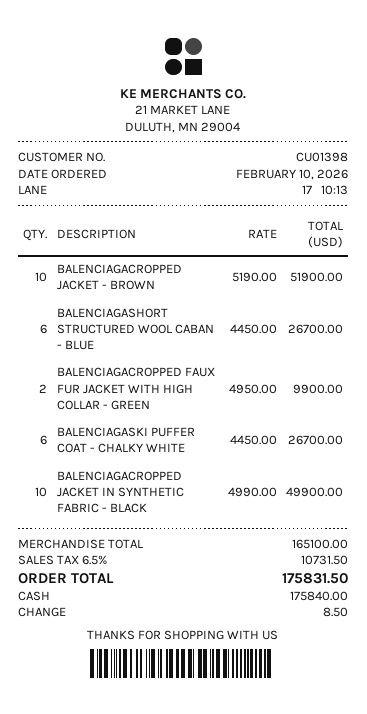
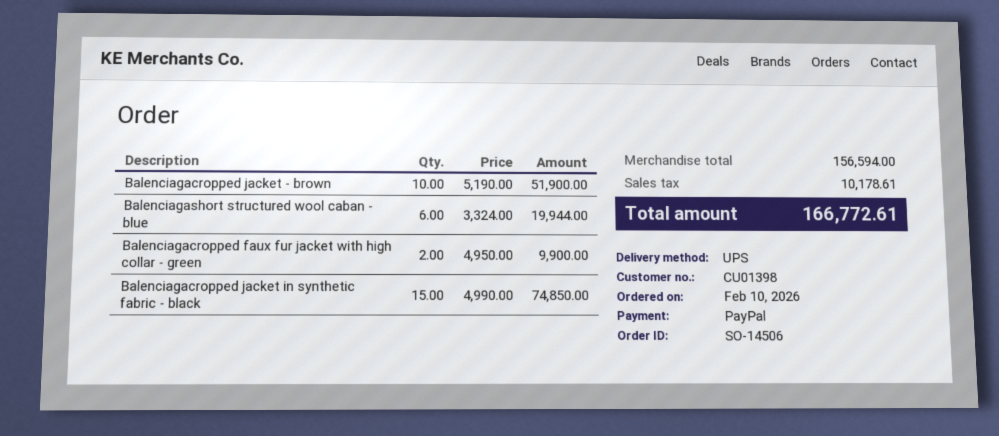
payment method: cash -> PayPal
BALENCIAGASHORT STRUCTURED WOOL CABAN - BLUE: 6 x 4450.00 = 26700.00 -> 6 x 3324.00 = 19944.00
BALENCIAGASKI PUFFER COAT - CHALKY WHITE: 6 x 4450.00 = 26700.00 -> none
BALENCIAGACROPPED JACKET IN SYNTHETIC FABRIC - BLACK: 10 x 4990.00 = 49900.00 -> 15 x 4990.00 = 74850.00
subtotal: 165100.00 -> 156594.00
tax: 10731.50 -> 10178.61
total: 175831.50 -> 166772.61

